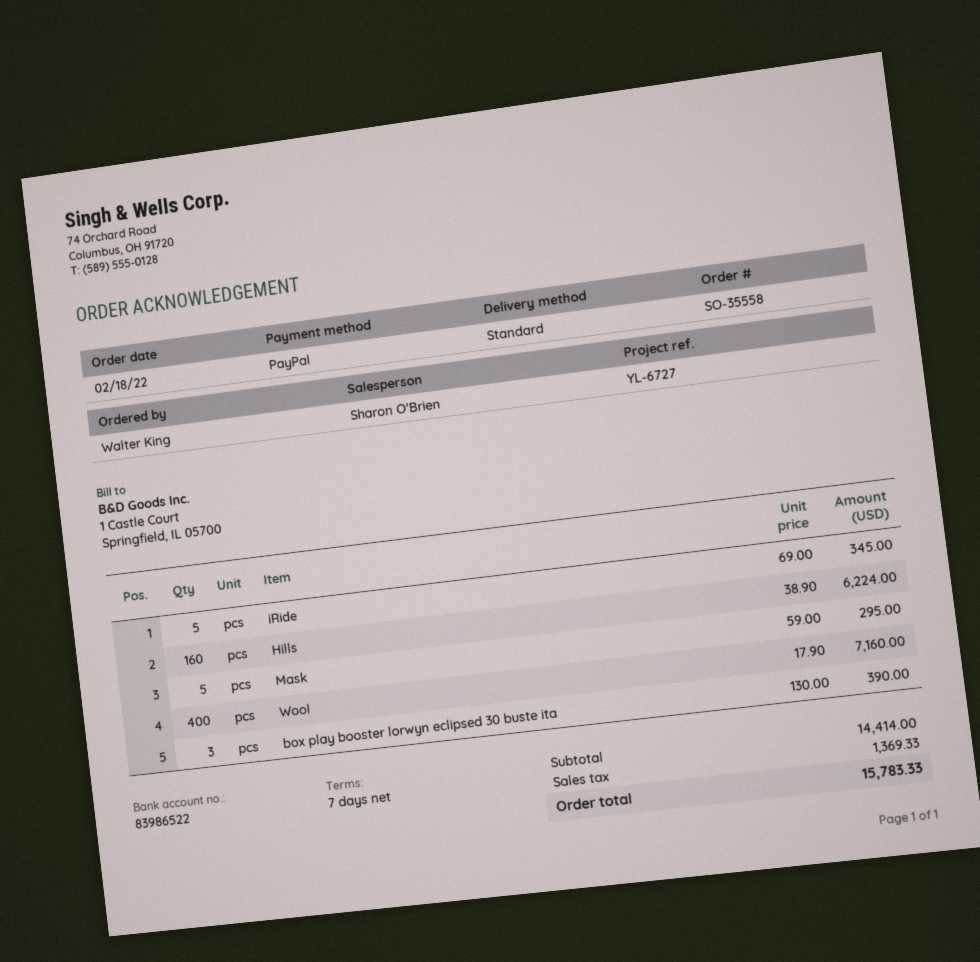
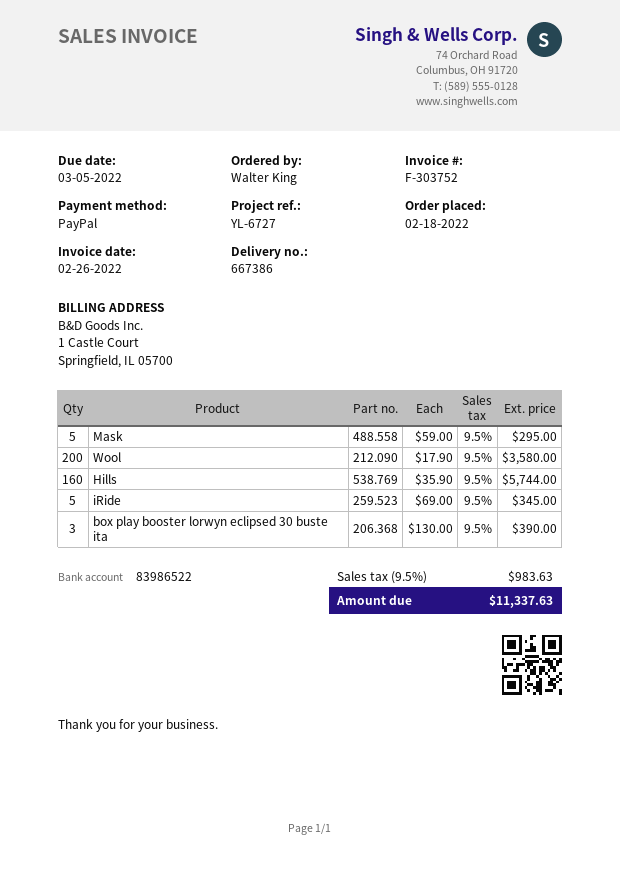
Hills: 160 x 38.90 = 6224.00 -> 160 x 35.90 = 5744.00
Wool: 400 x 17.90 = 7160.00 -> 200 x 17.90 = 3580.00
tax: 1369.33 -> 983.63
total: 15783.33 -> 11337.63

